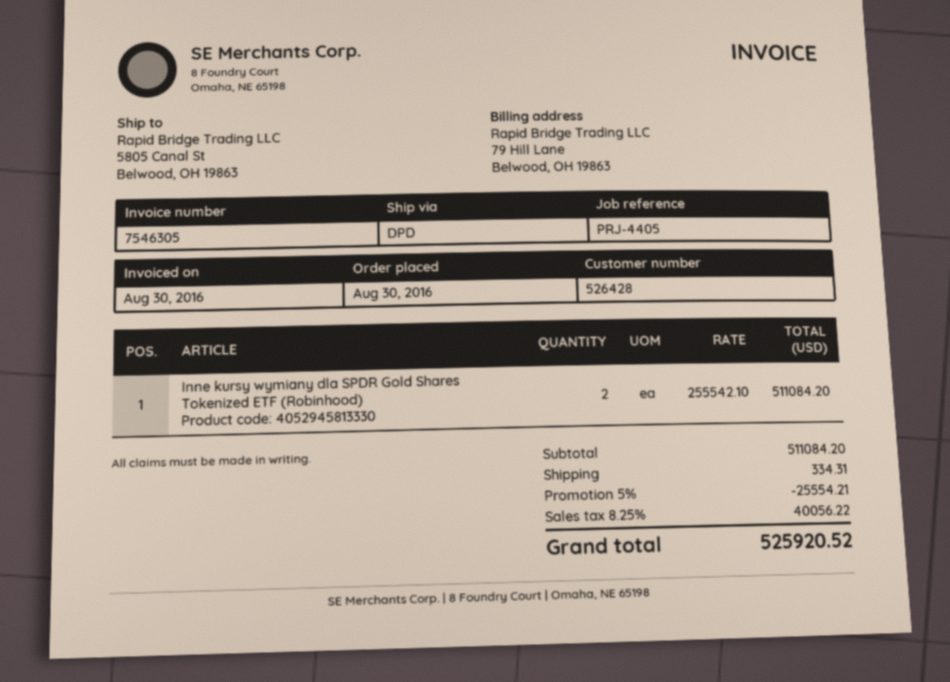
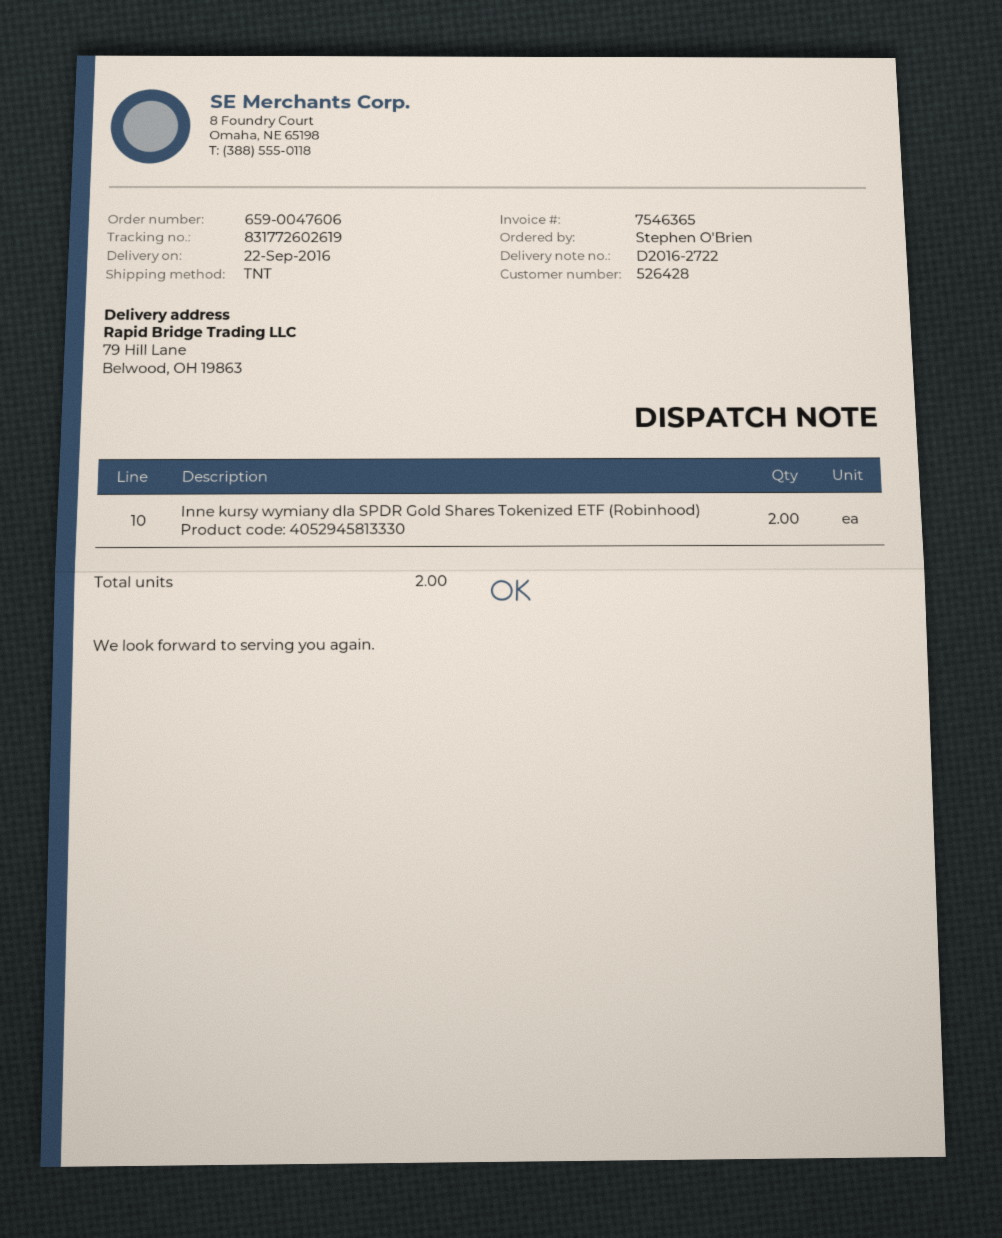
invoice number: 7546305 -> 7546365
shipping method: DPD -> TNT
ship to: 5805 Canal St, Belwood, OH 19863 -> 79 Hill Lane, Belwood, OH 19863

